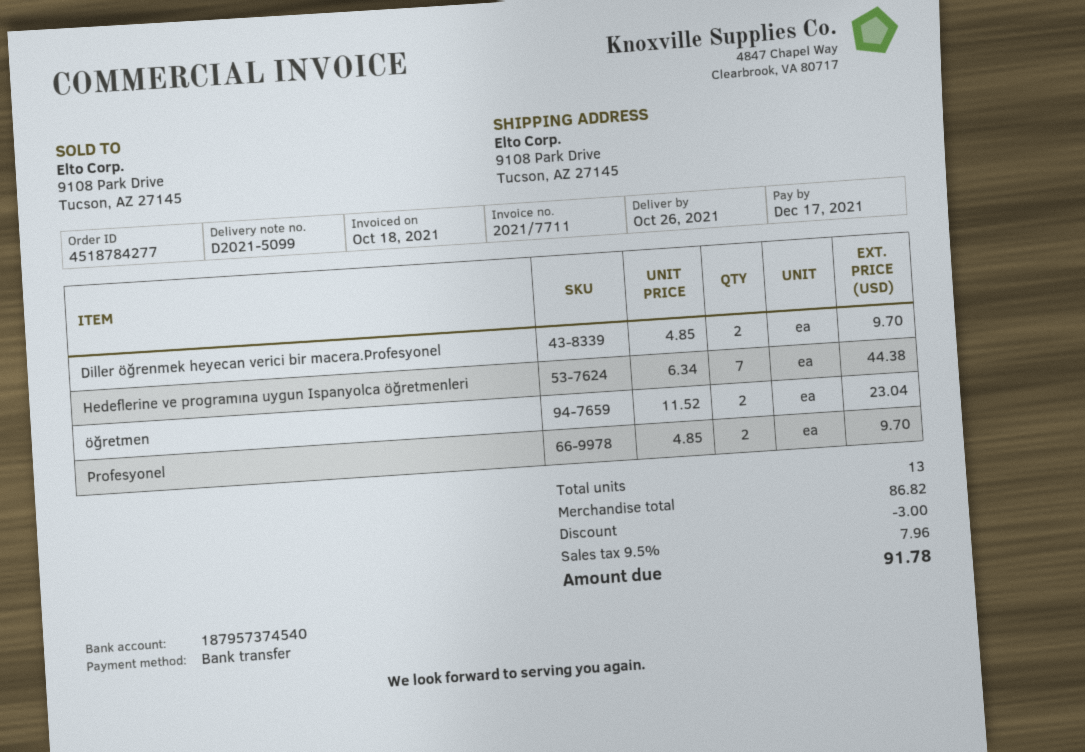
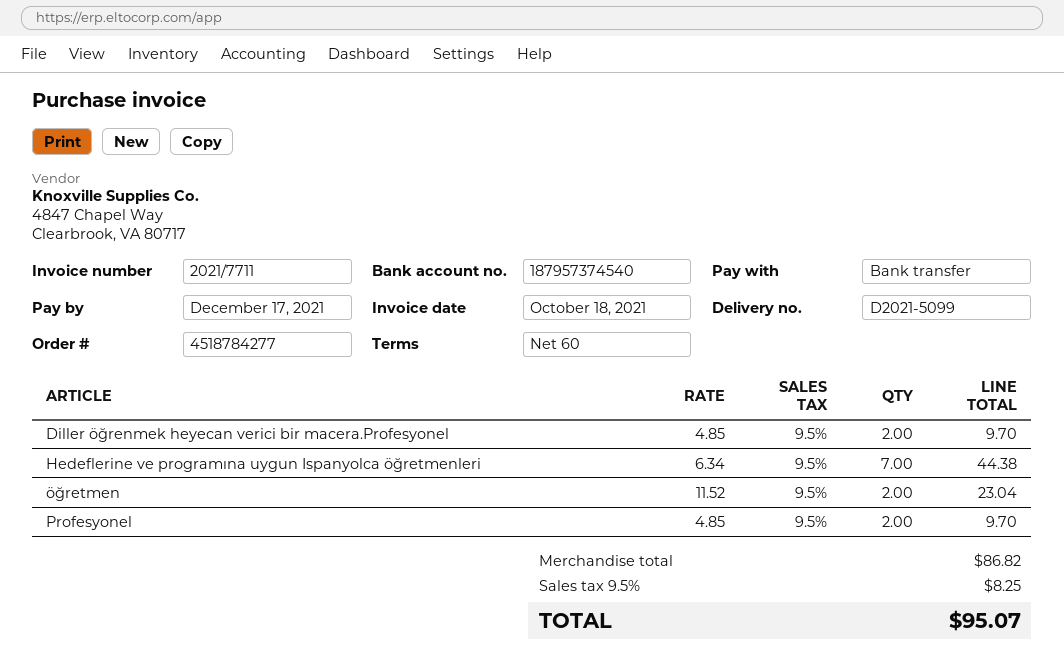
discount: 3.00 -> none
tax: 9.5% = 7.96 -> 9.5% = 8.25
total: 91.78 -> 95.07

